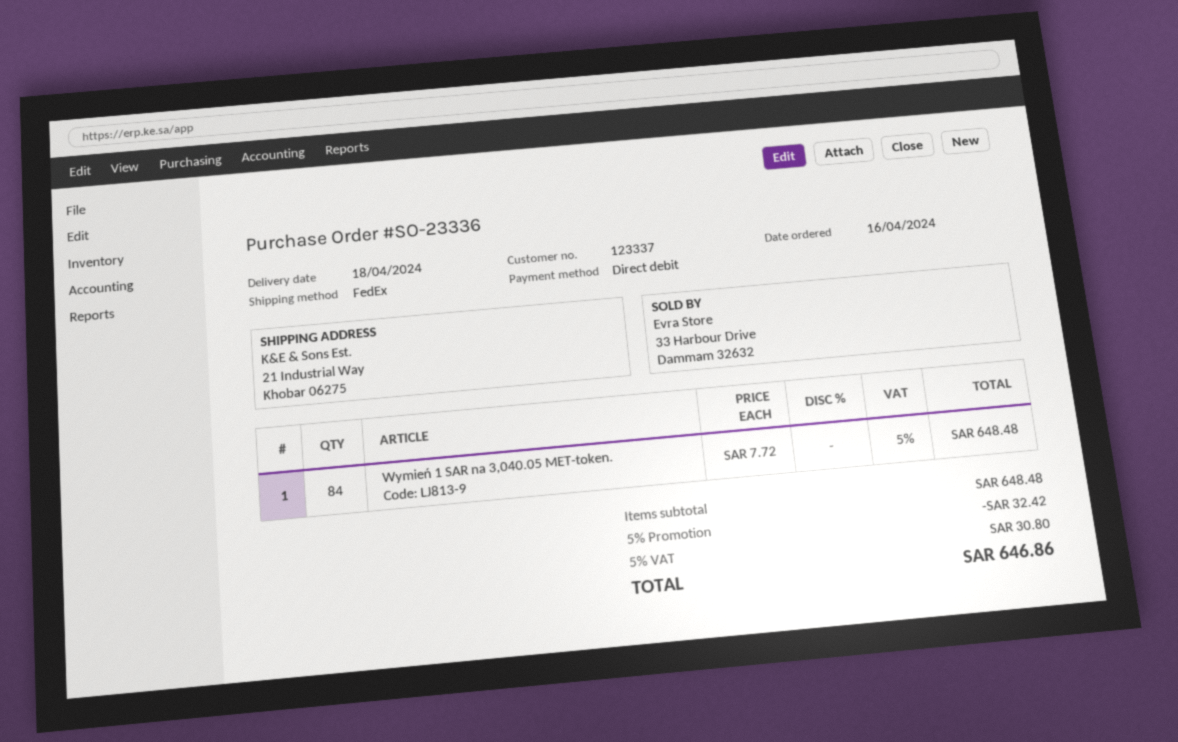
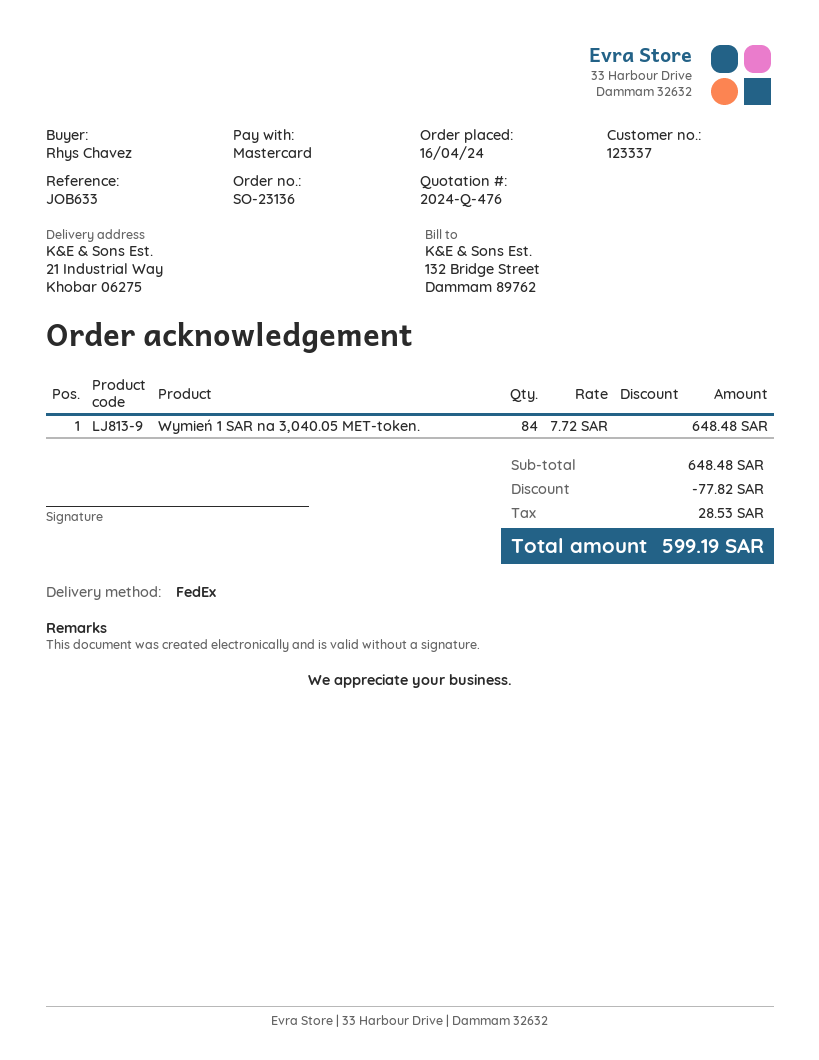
order number: SO-23336 -> SO-23136
payment method: direct debit -> Mastercard
discount: 32.42 -> 77.82
tax: 30.80 -> 28.53
total: 646.86 -> 599.19

